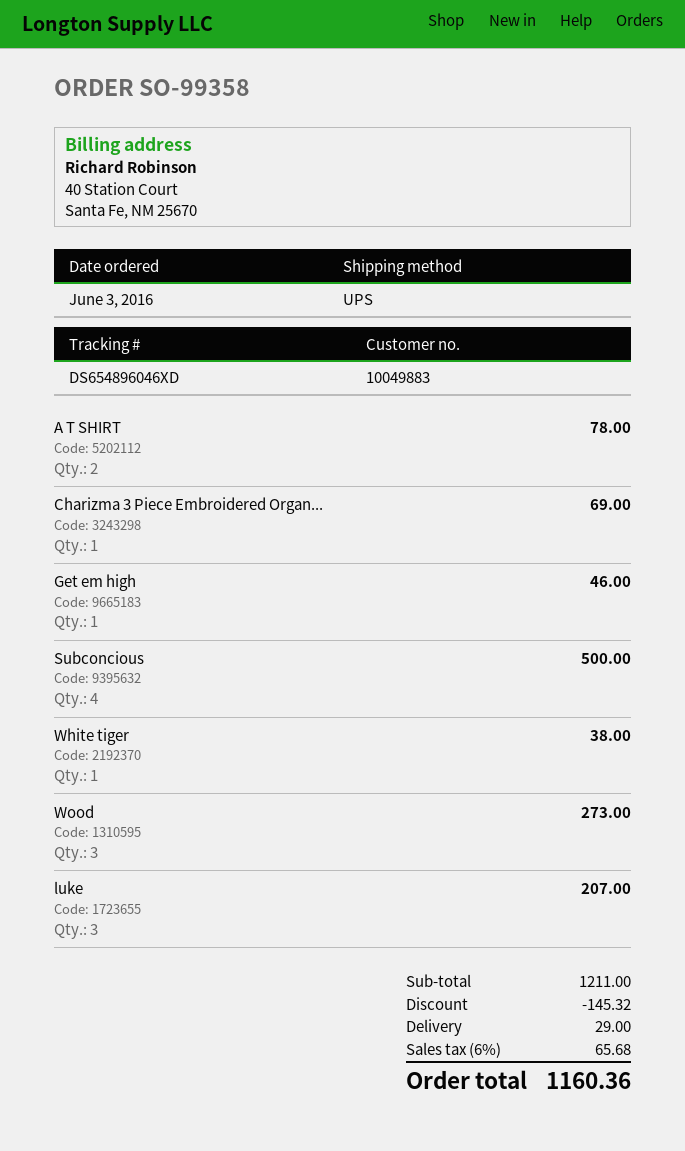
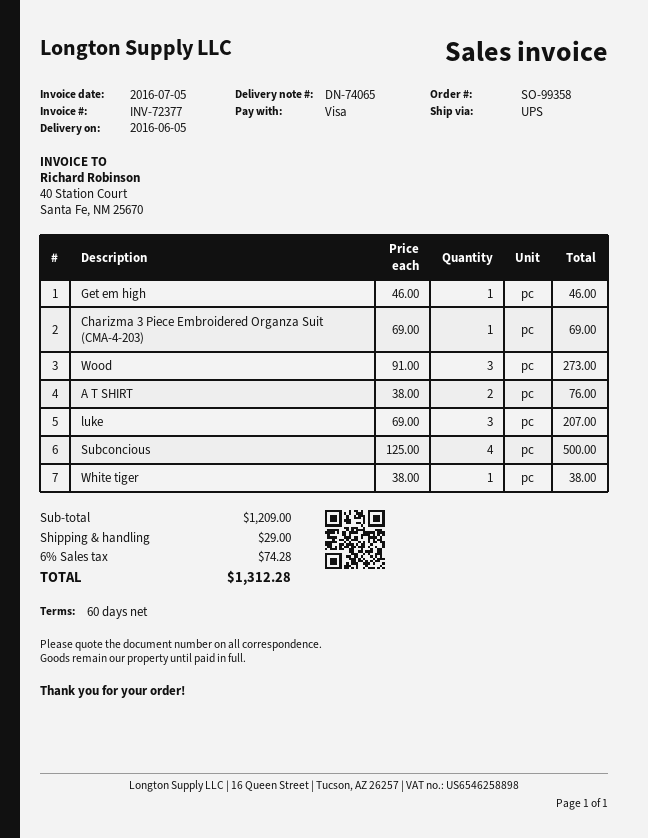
A T SHIRT: 2 for 78.00 -> 2 for 76.00
subtotal: 1211.00 -> 1209.00
discount: 145.32 -> none
tax: 6% = 65.68 -> 6% = 74.28
total: 1160.36 -> 1312.28

